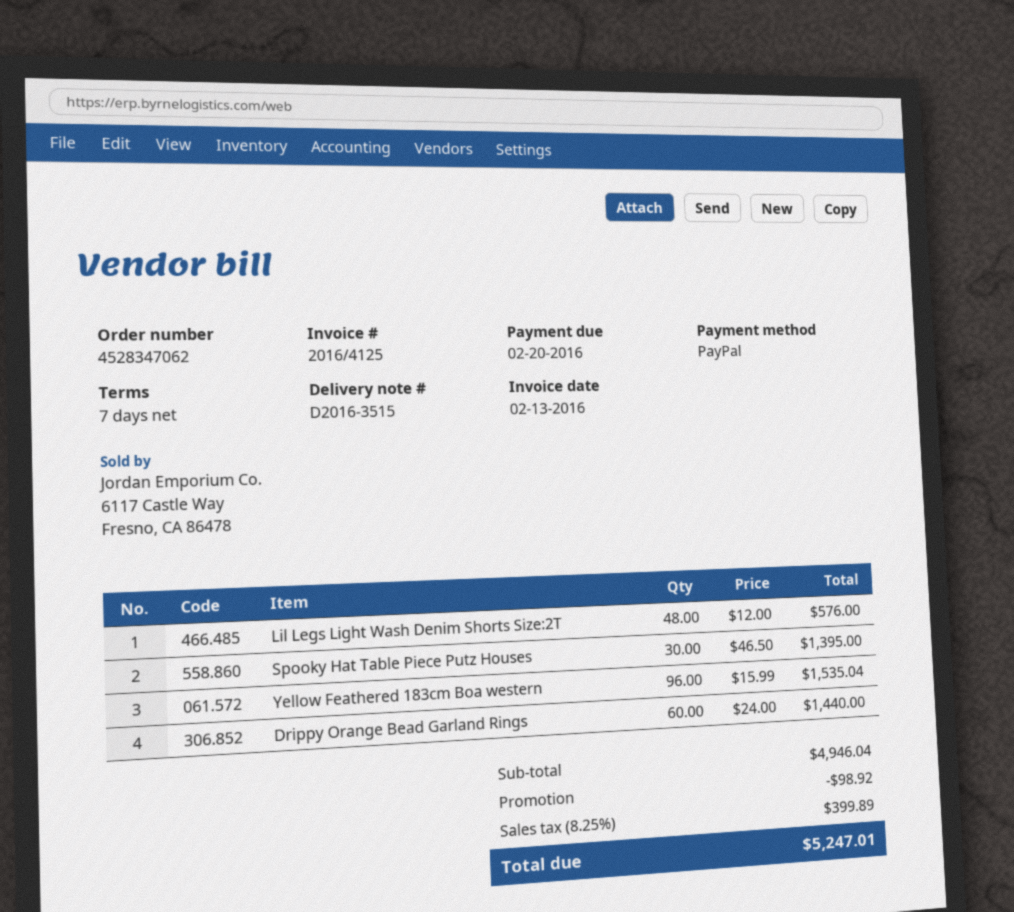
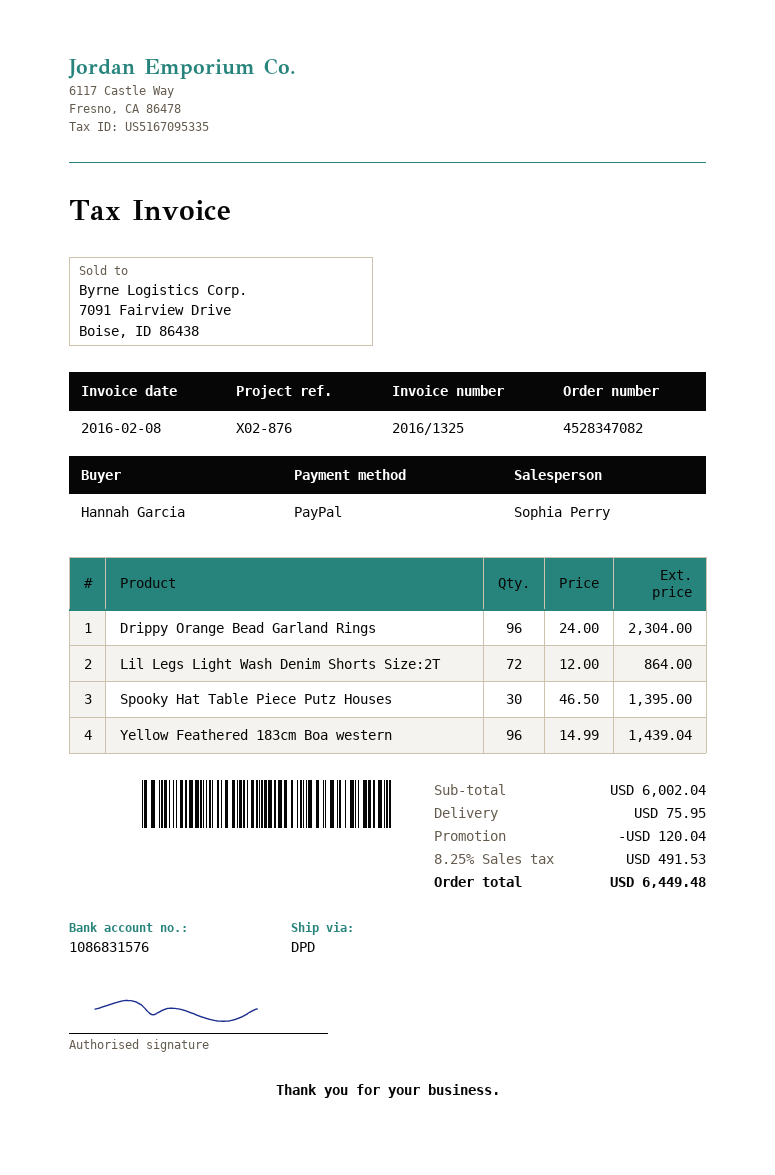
order number: 4528347062 -> 4528347082
invoice number: 2016/4125 -> 2016/1325
invoice date: 2016-02-13 -> 2016-02-08
Lil Legs Light Wash Denim Shorts Size:2T: 48 x 12.00 = 576.00 -> 72 x 12.00 = 864.00
Yellow Feathered 183cm Boa western: 96 x 15.99 = 1535.04 -> 96 x 14.99 = 1439.04
Drippy Orange Bead Garland Rings: 60 x 24.00 = 1440.00 -> 96 x 24.00 = 2304.00
subtotal: 4946.04 -> 6002.04
discount: 98.92 -> 120.04
shipping: none -> 75.95
tax: 8.25% = 399.89 -> 8.25% = 491.53
total: 5247.01 -> 6449.48

